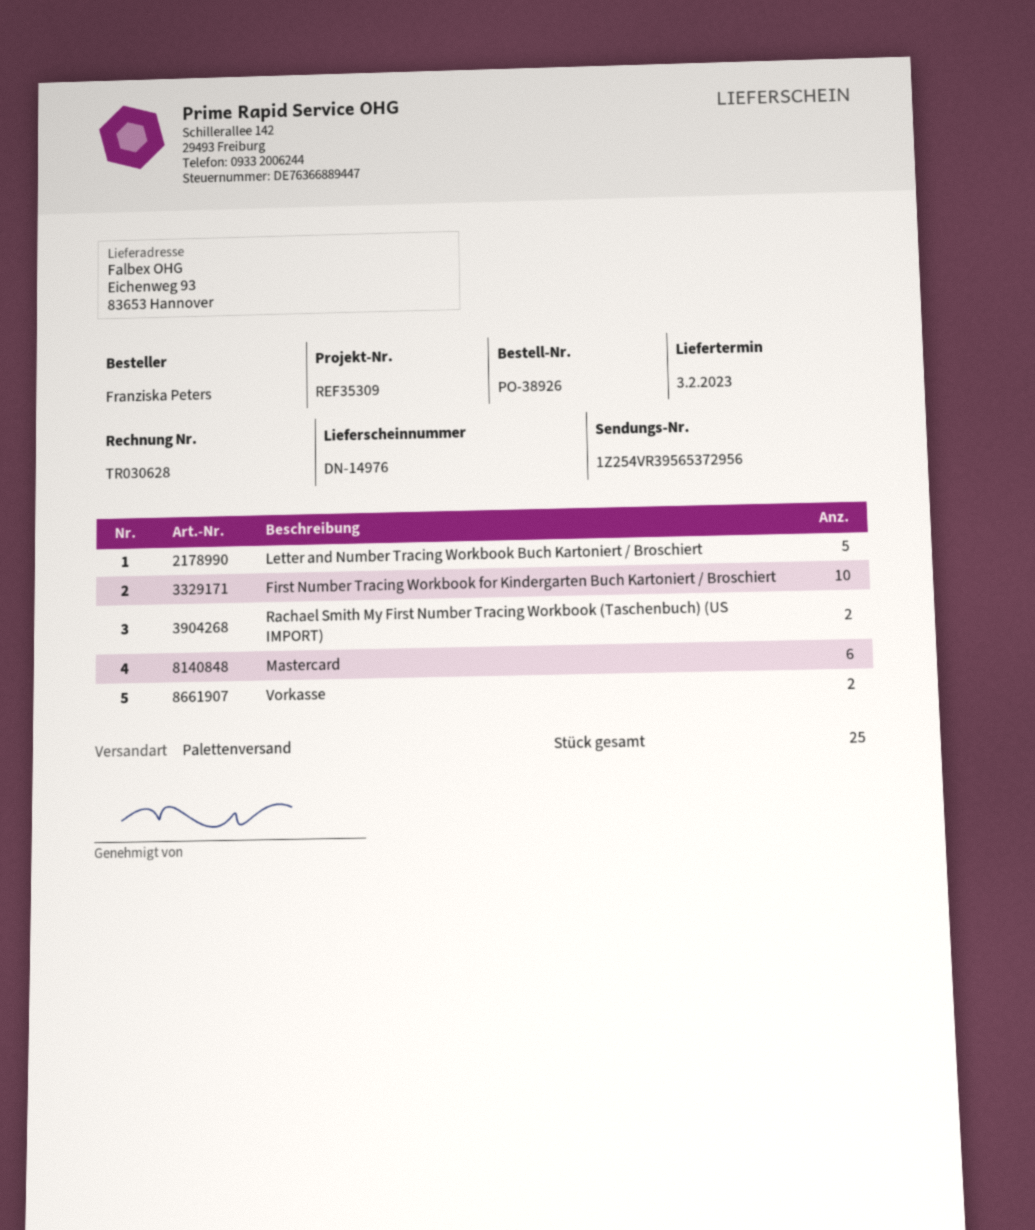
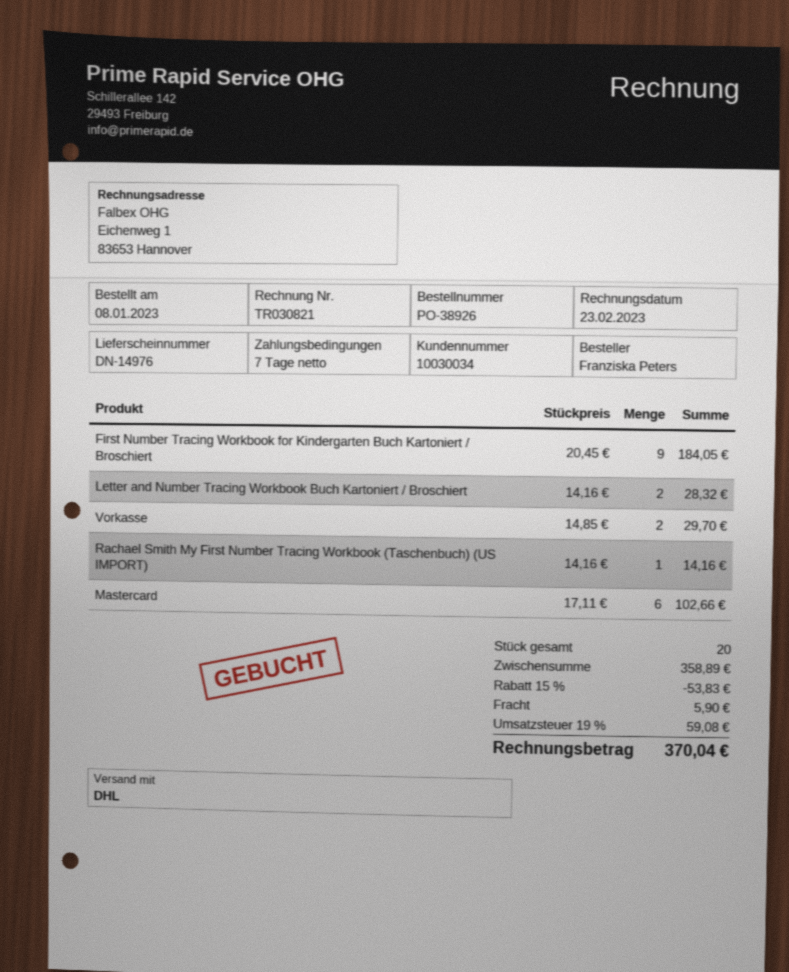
invoice number: TR030628 -> TR030821
shipping method: pallet freight -> DHL
Letter and Number Tracing Workbook Buch Kartoniert / Broschiert: 5 -> 2
First Number Tracing Workbook for Kindergarten Buch Kartoniert / Broschiert: 10 -> 9
Rachael Smith My First Number Tracing Workbook (Taschenbuch) (US IMPORT): 2 -> 1
total quantity: 25 -> 20

